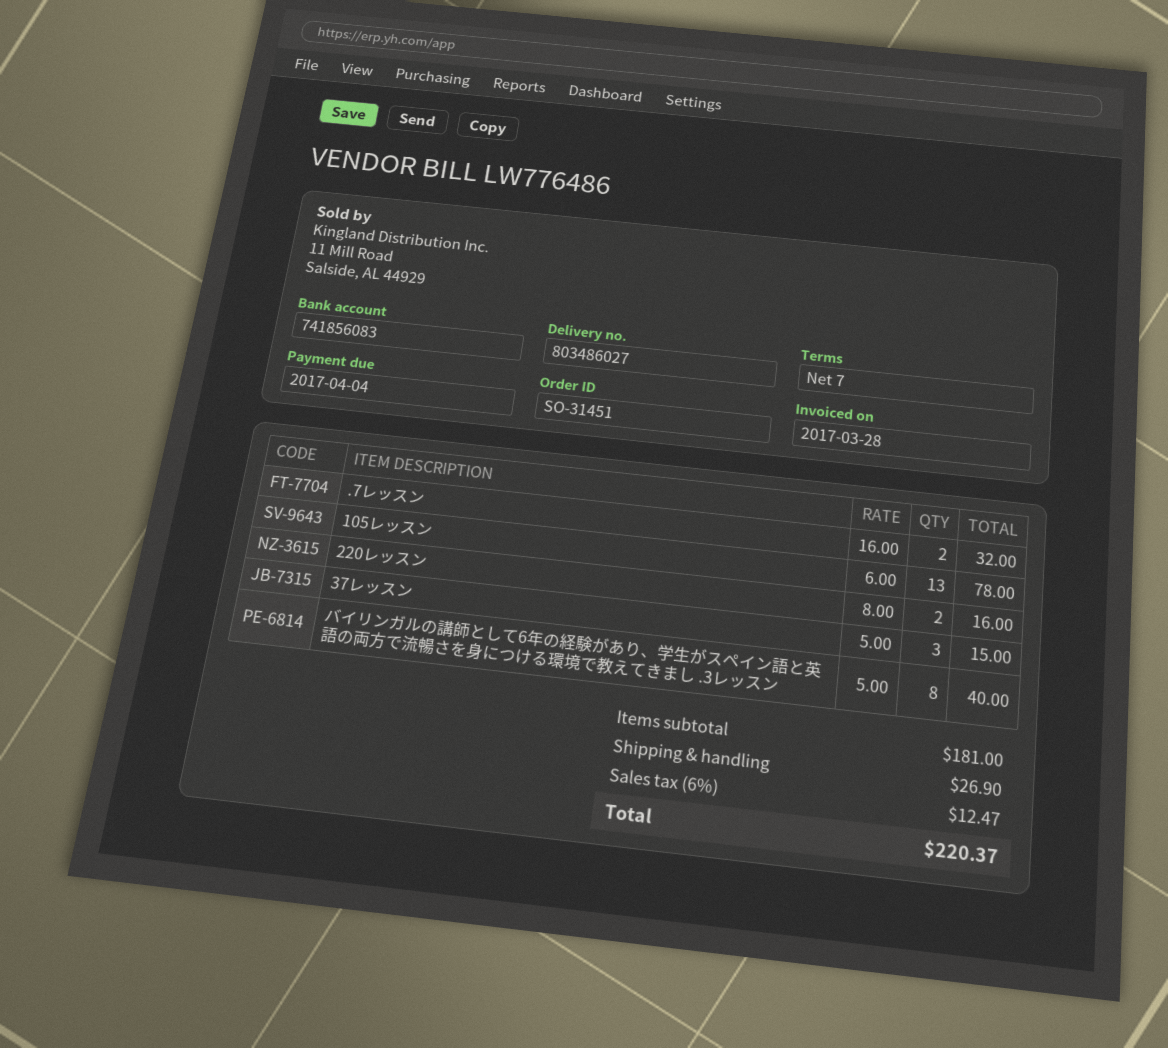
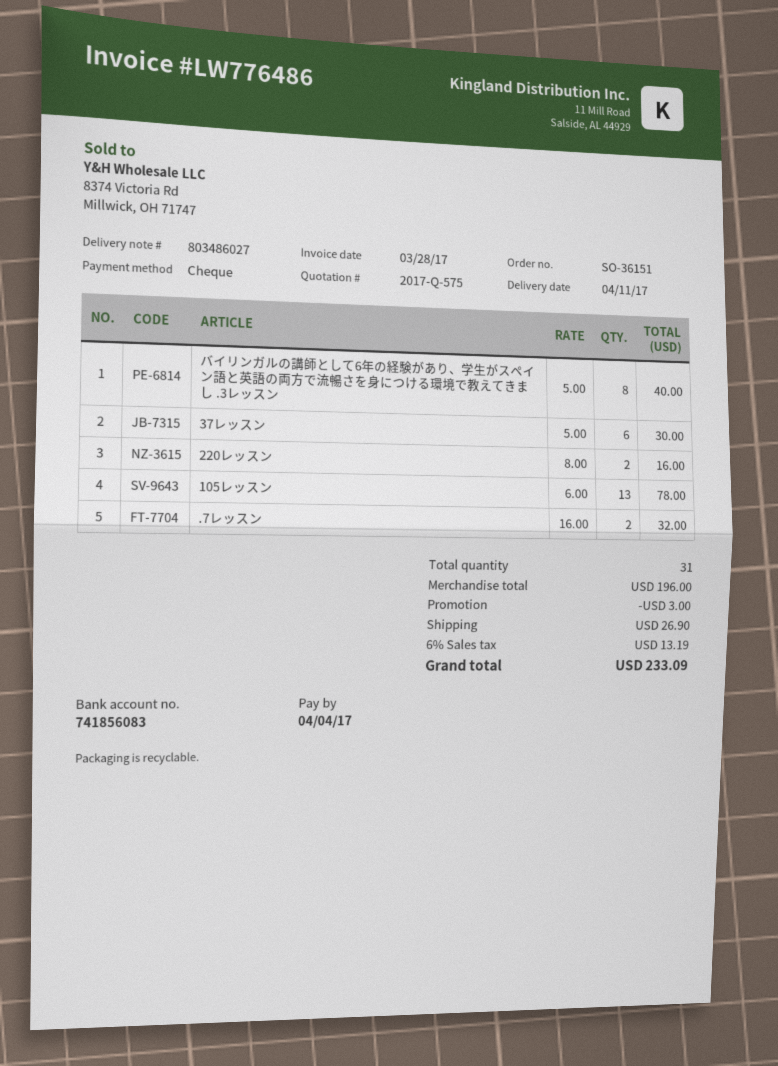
order number: SO-31451 -> SO-36151
37レッスン: 3 x 5.00 = 15.00 -> 6 x 5.00 = 30.00
subtotal: 181.00 -> 196.00
discount: none -> 3.00
tax: 6% = 12.47 -> 6% = 13.19
total: 220.37 -> 233.09

